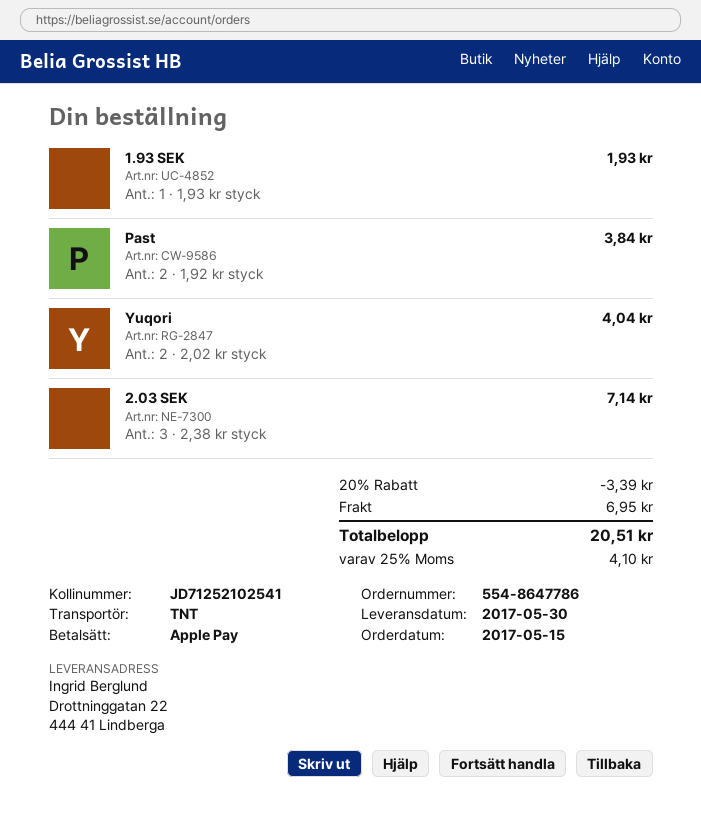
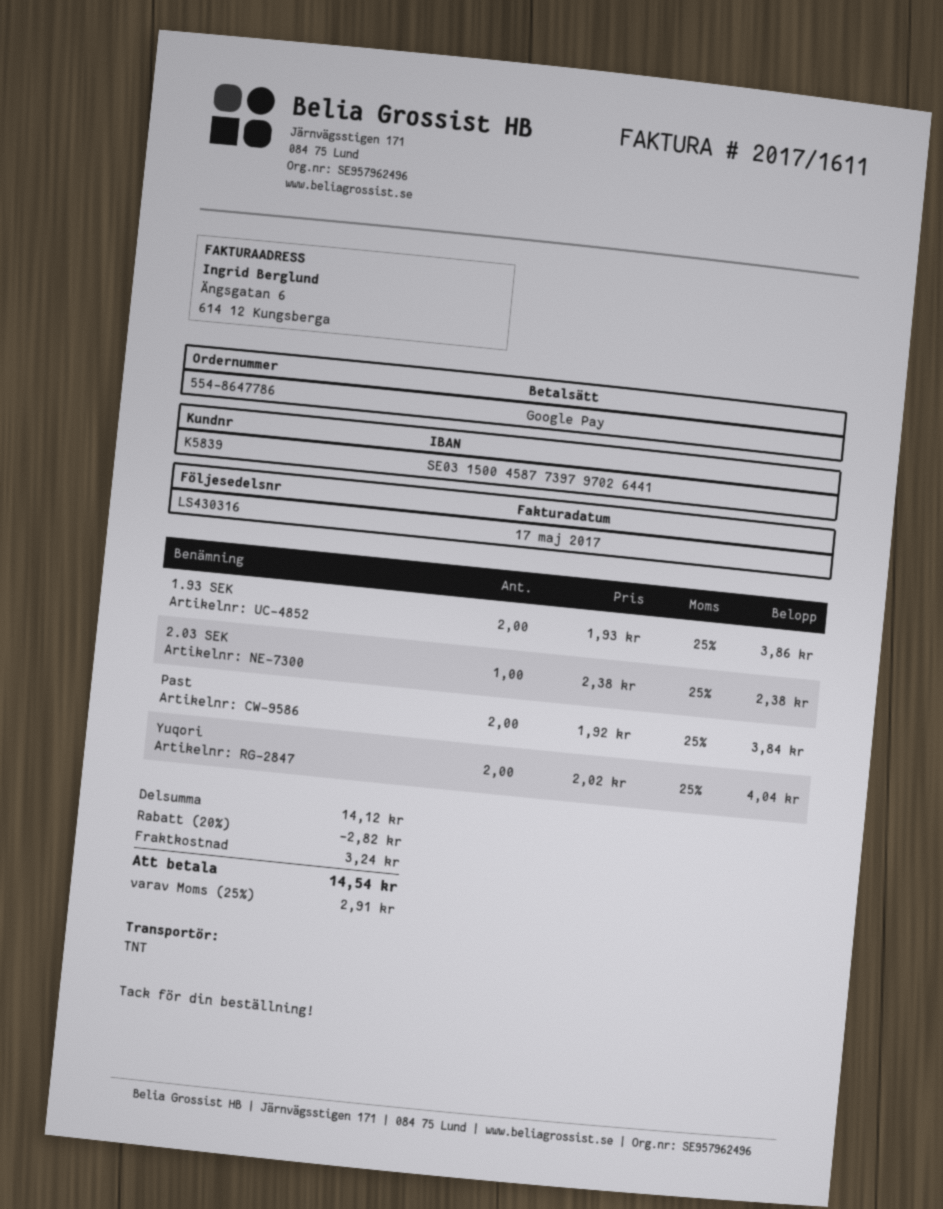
payment method: Apple Pay -> Google Pay
1.93 SEK: 1 x 1.93 = 1.93 -> 2 x 1.93 = 3.86
2.03 SEK: 3 x 2.38 = 7.14 -> 1 x 2.38 = 2.38
discount: 20% = 3.39 -> 20% = 2.82
shipping: 6.95 -> 3.24
tax: 25% = 4.10 -> 25% = 2.91
total: 20.51 -> 14.54

